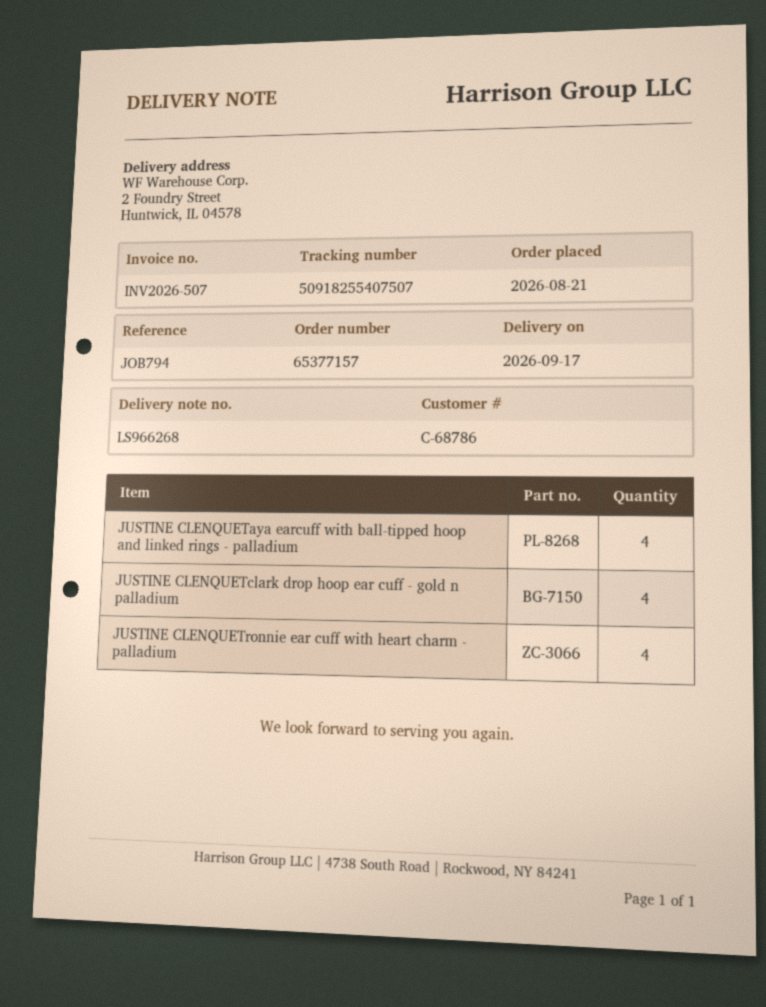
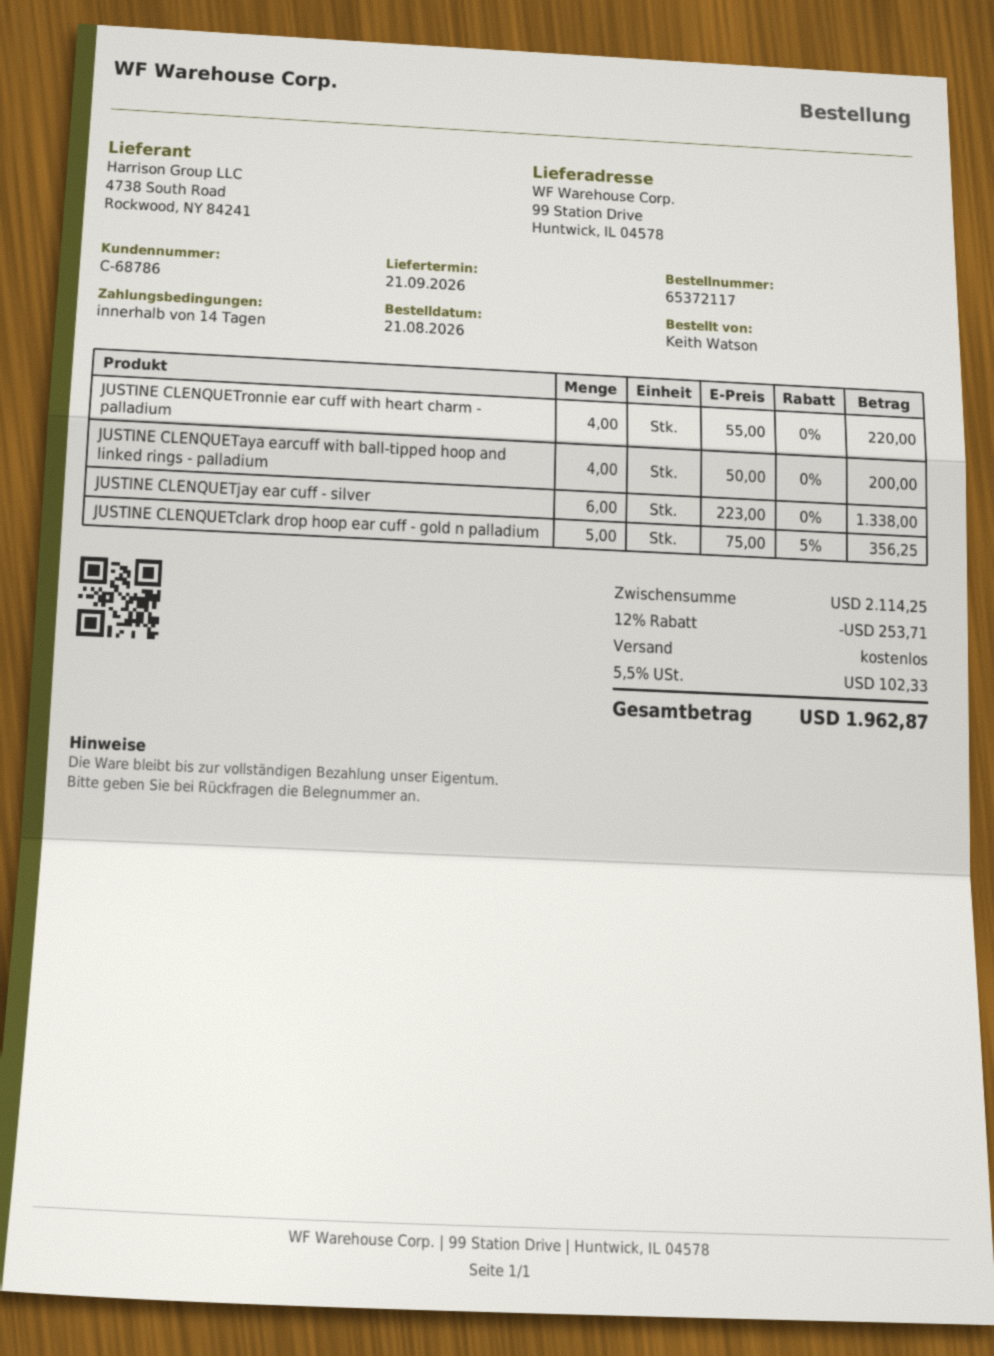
order number: 65377157 -> 65372117
delivery date: 2026-09-17 -> 2026-09-21
ship to: 2 Foundry Street, Huntwick, IL 04578 -> 99 Station Drive, Huntwick, IL 04578
JUSTINE CLENQUETclark drop hoop ear cuff - gold n palladium: 4 -> 5
JUSTINE CLENQUETjay ear cuff - silver: none -> 6

